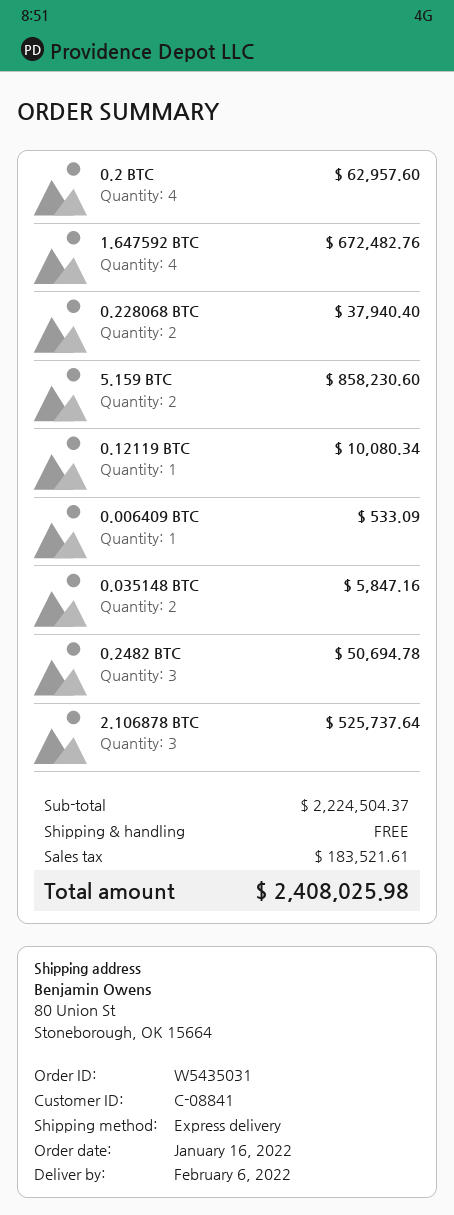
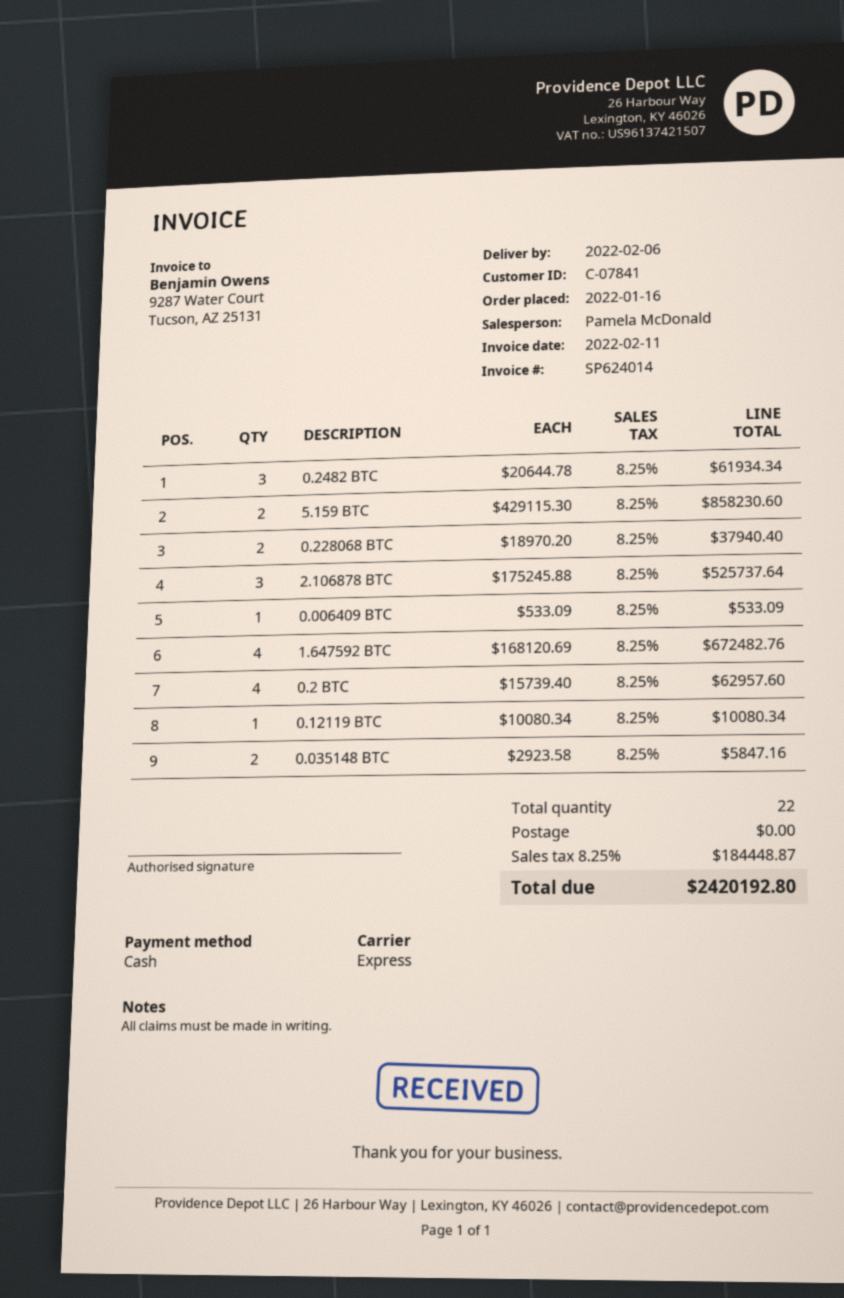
customer number: C-08841 -> C-07841
0.2482 BTC: 3 for 50694.78 -> 3 for 61934.34
tax: 183521.61 -> 184448.87
total: 2408025.98 -> 2420192.80

